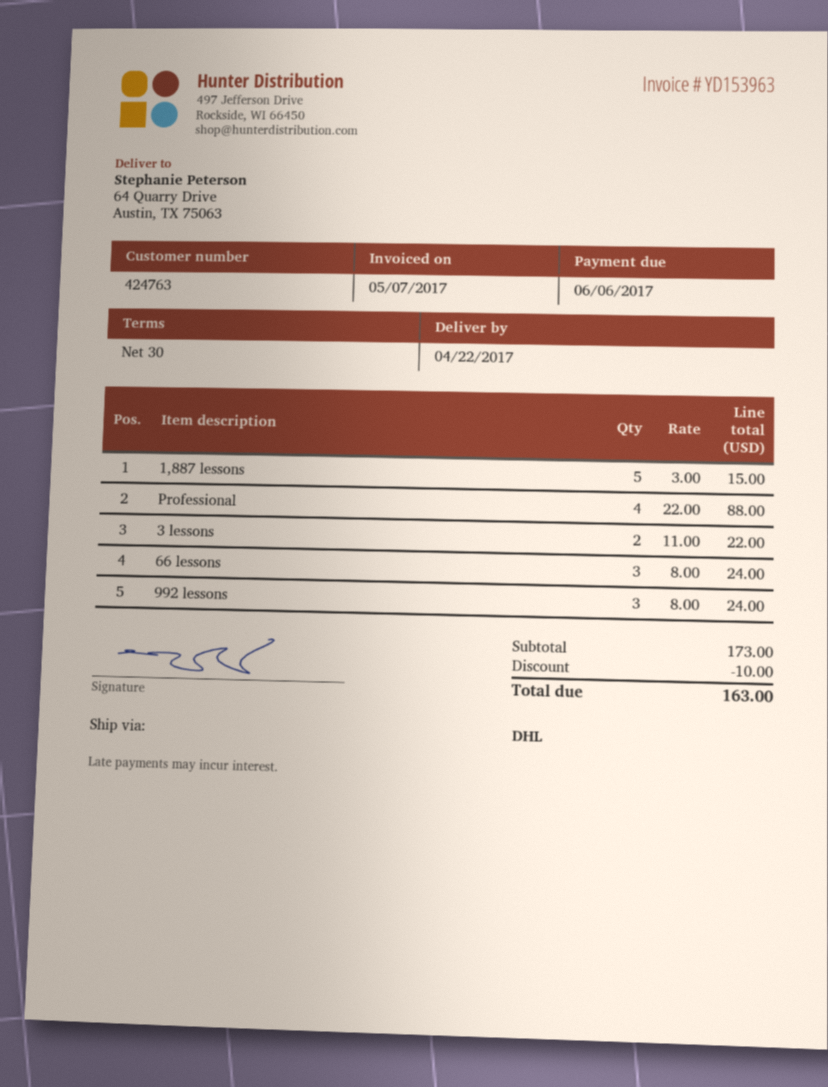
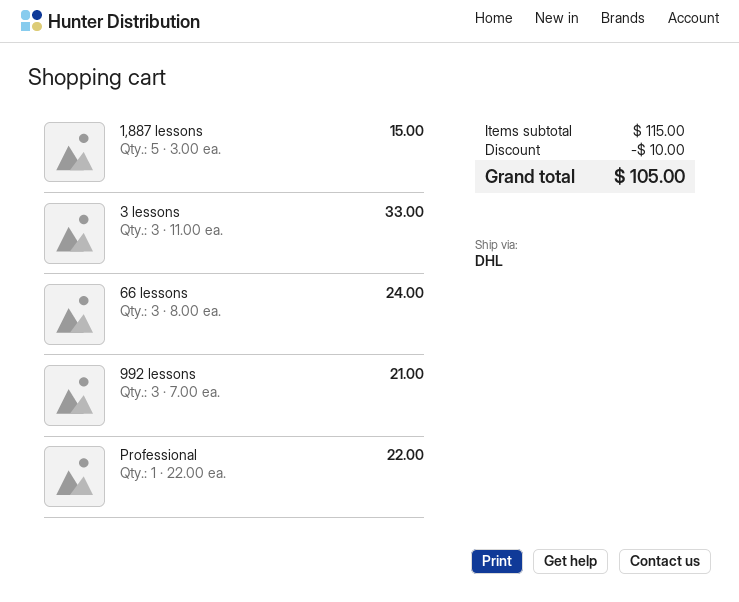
Professional: 4 x 22.00 = 88.00 -> 1 x 22.00 = 22.00
3 lessons: 2 x 11.00 = 22.00 -> 3 x 11.00 = 33.00
992 lessons: 3 x 8.00 = 24.00 -> 3 x 7.00 = 21.00
subtotal: 173.00 -> 115.00
total: 163.00 -> 105.00

